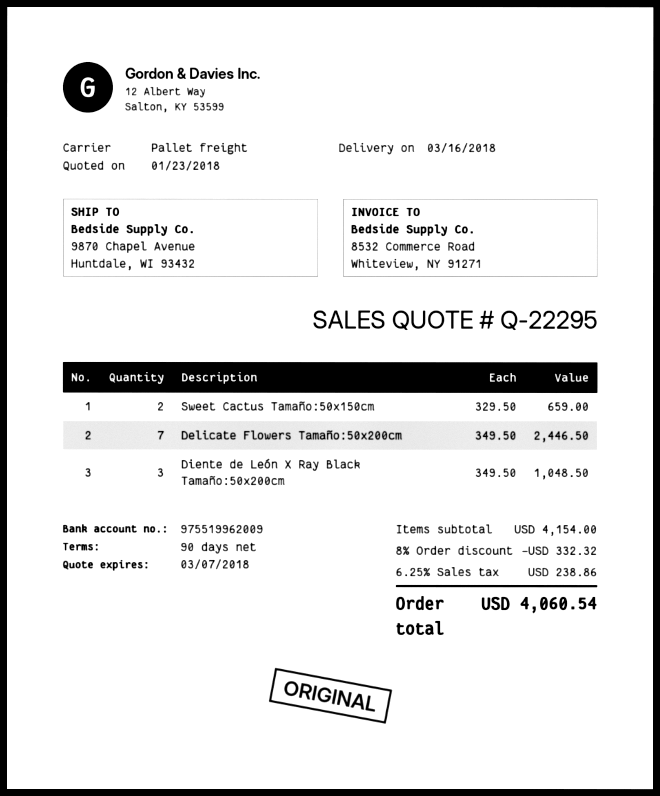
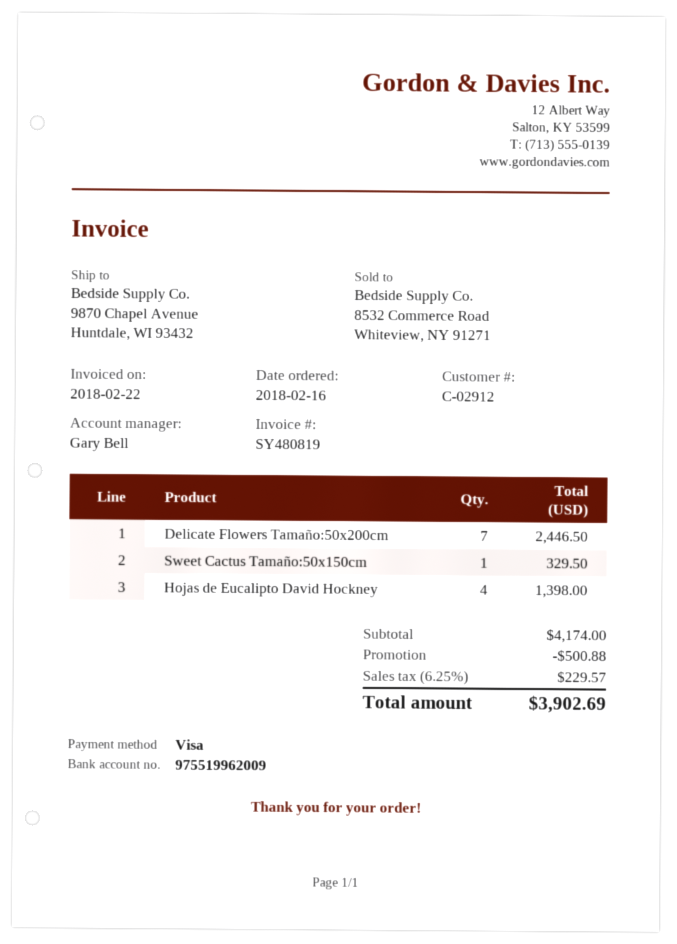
Sweet Cactus Tamaño:50x150cm: 2 for 659.00 -> 1 for 329.50
Diente de León X Ray Black Tamaño:50x200cm: 3 for 1048.50 -> none
Hojas de Eucalipto David Hockney: none -> 4 for 1398.00
subtotal: 4154.00 -> 4174.00
discount: 332.32 -> 500.88
tax: 6.25% = 238.86 -> 6.25% = 229.57
total: 4060.54 -> 3902.69

